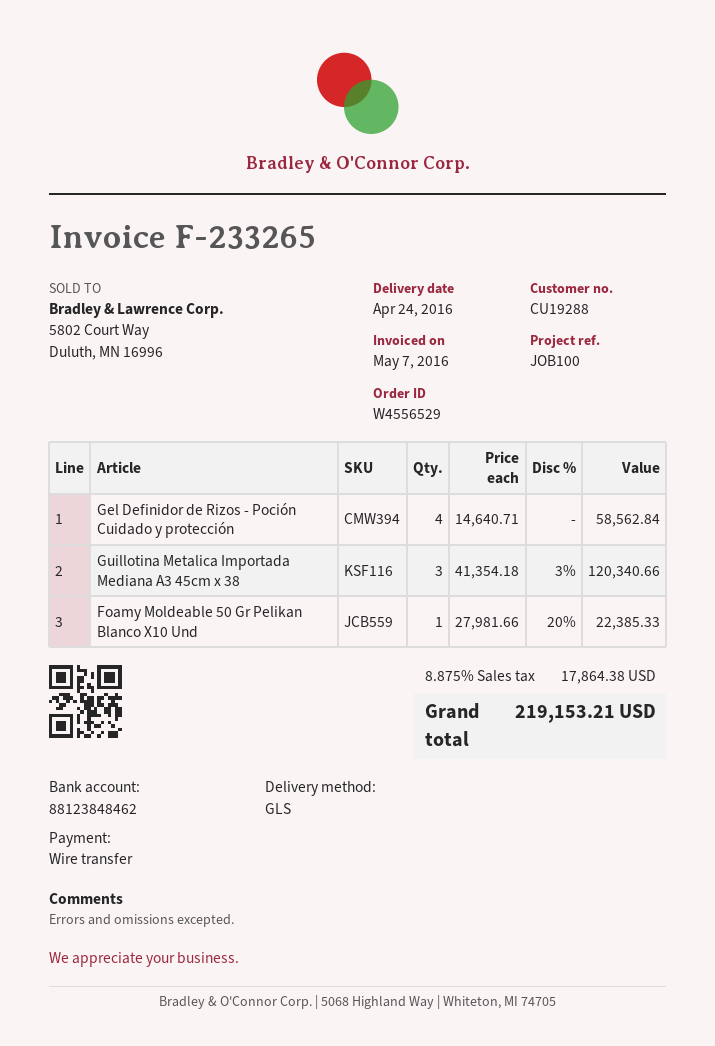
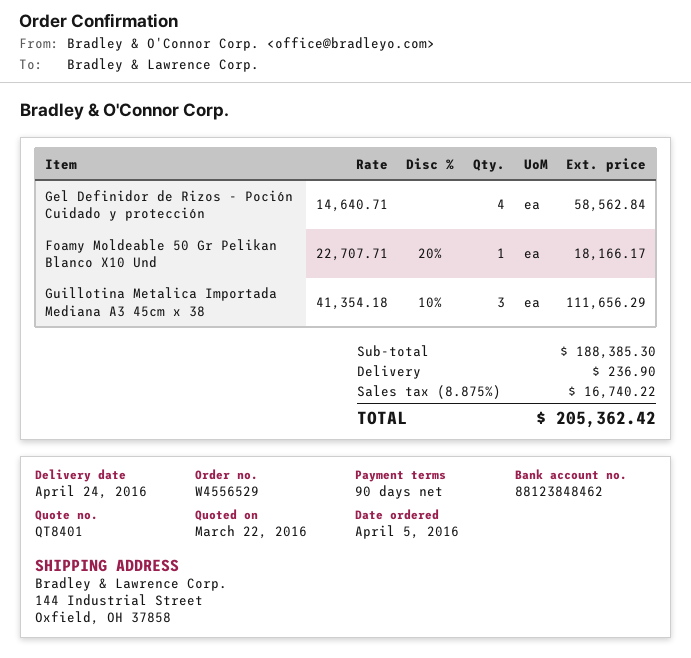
Guillotina Metalica Importada Mediana A3 45cm x 38: 3 x 41354.18 - 3% = 120340.66 -> 3 x 41354.18 - 10% = 111656.29
Foamy Moldeable 50 Gr Pelikan Blanco X10 Und: 1 x 27981.66 - 20% = 22385.33 -> 1 x 22707.71 - 20% = 18166.17
shipping: none -> 236.90
tax: 8.875% = 17864.38 -> 8.875% = 16740.22
total: 219153.21 -> 205362.42

